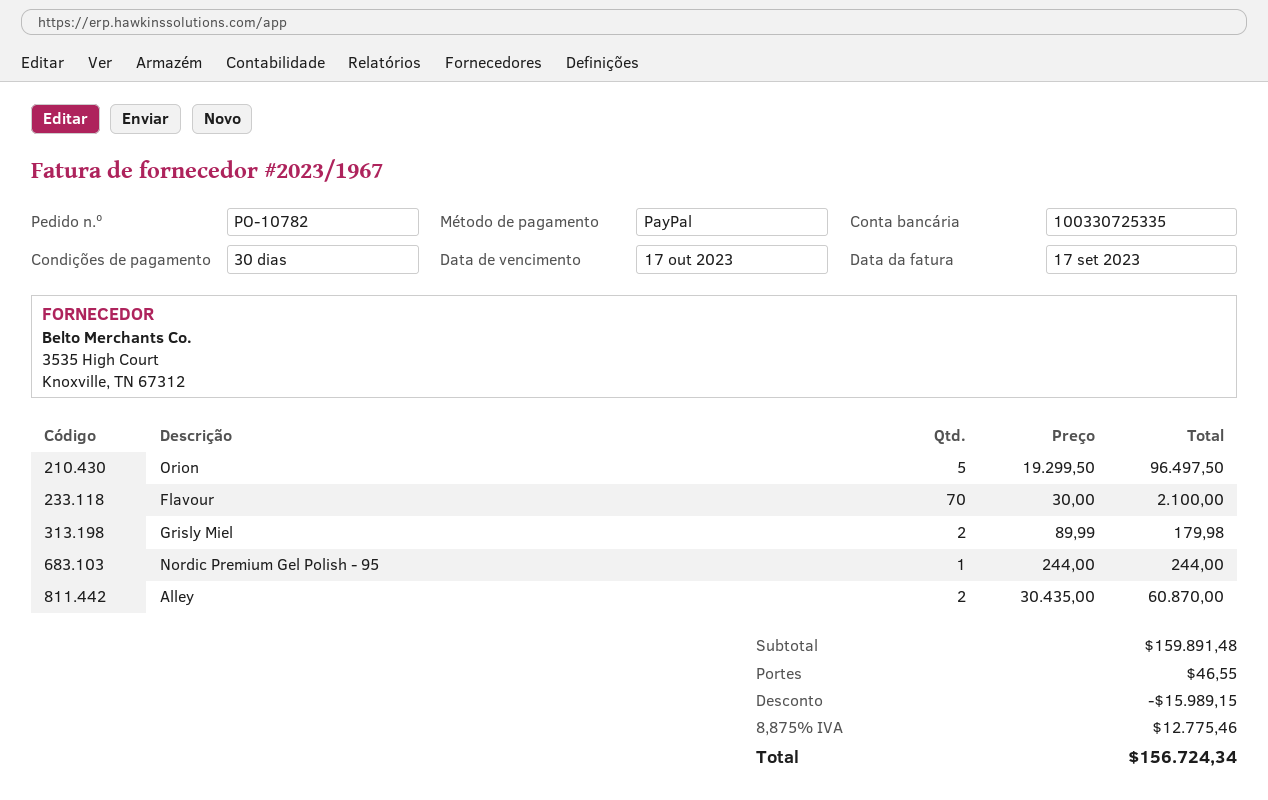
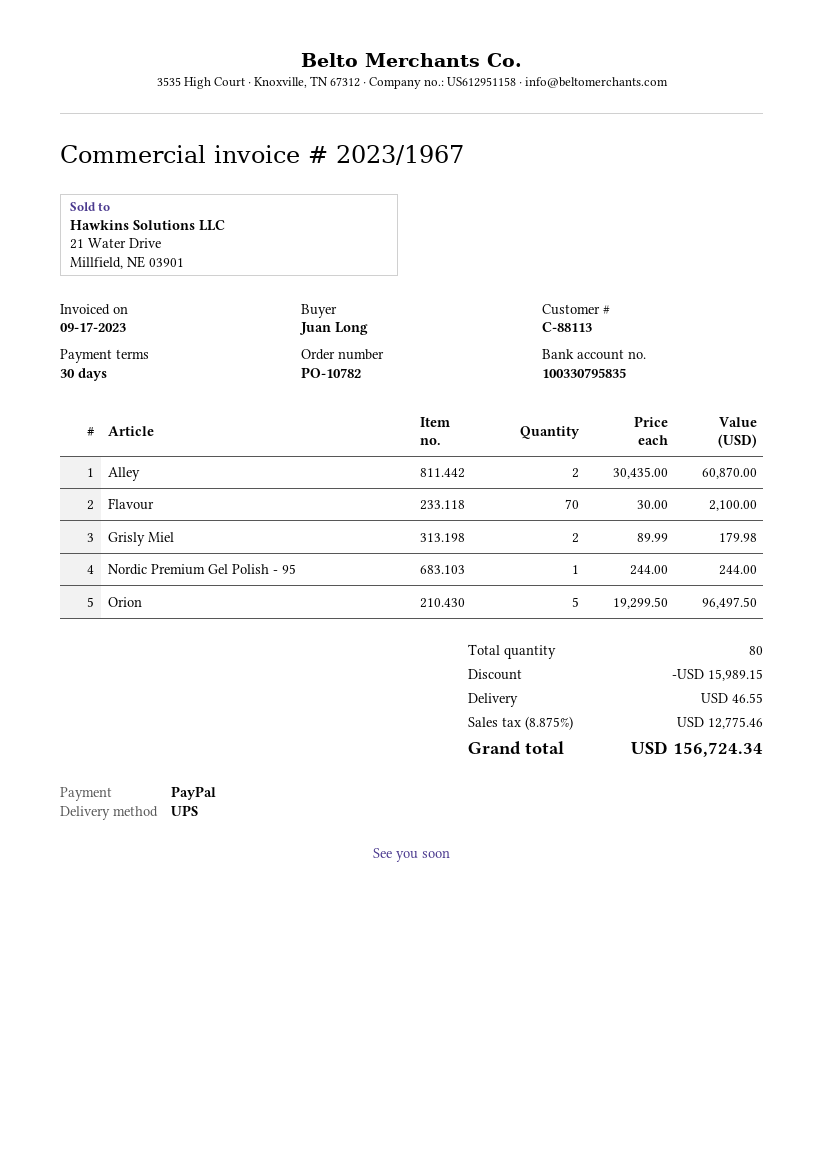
bank account: 100330725335 -> 100330795835

